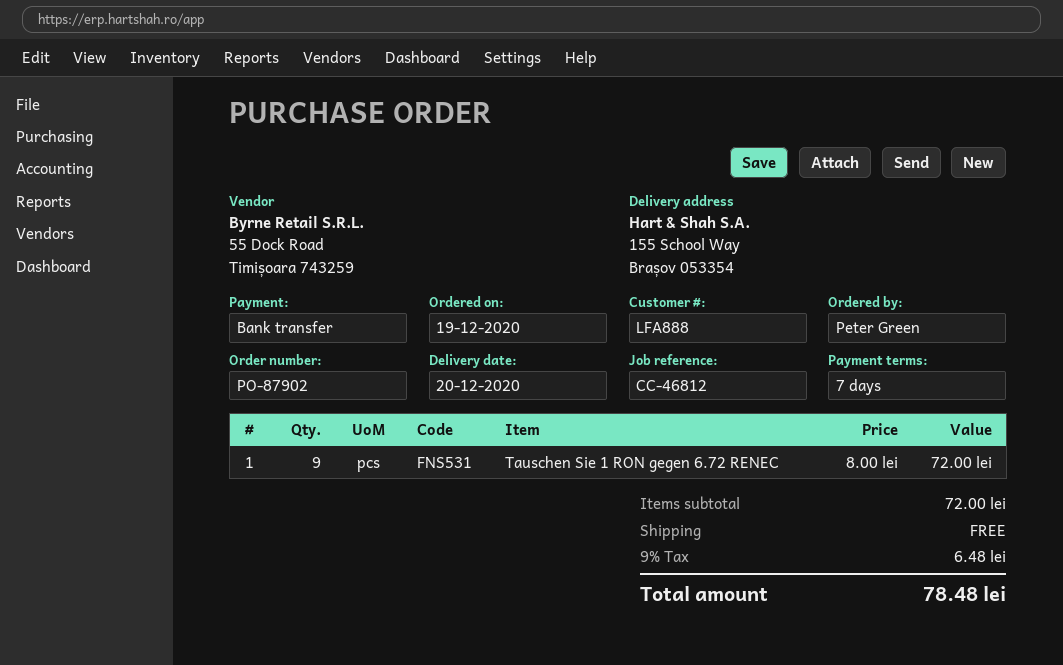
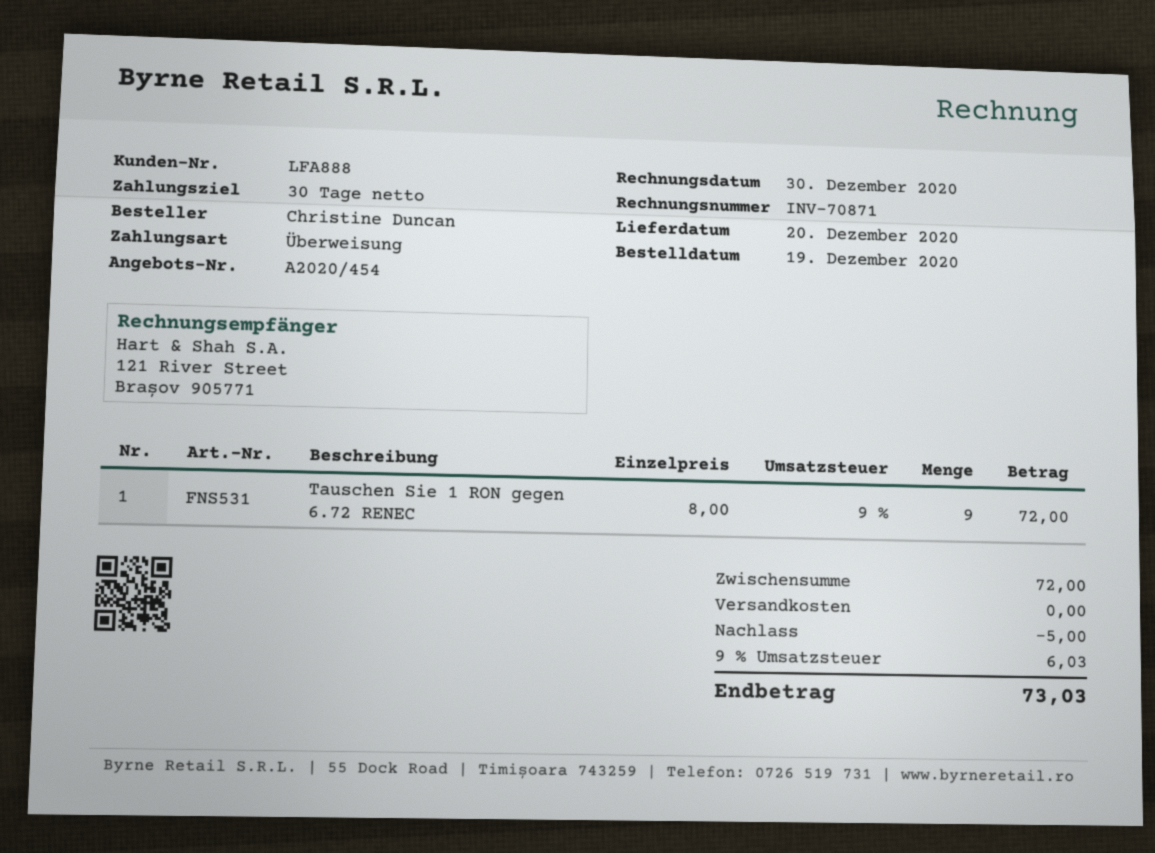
payment terms: 7 days -> 30 days
ordered by: Peter Green -> Christine Duncan
discount: none -> 5.00
tax: 9% = 6.48 -> 9% = 6.03
total: 78.48 -> 73.03

